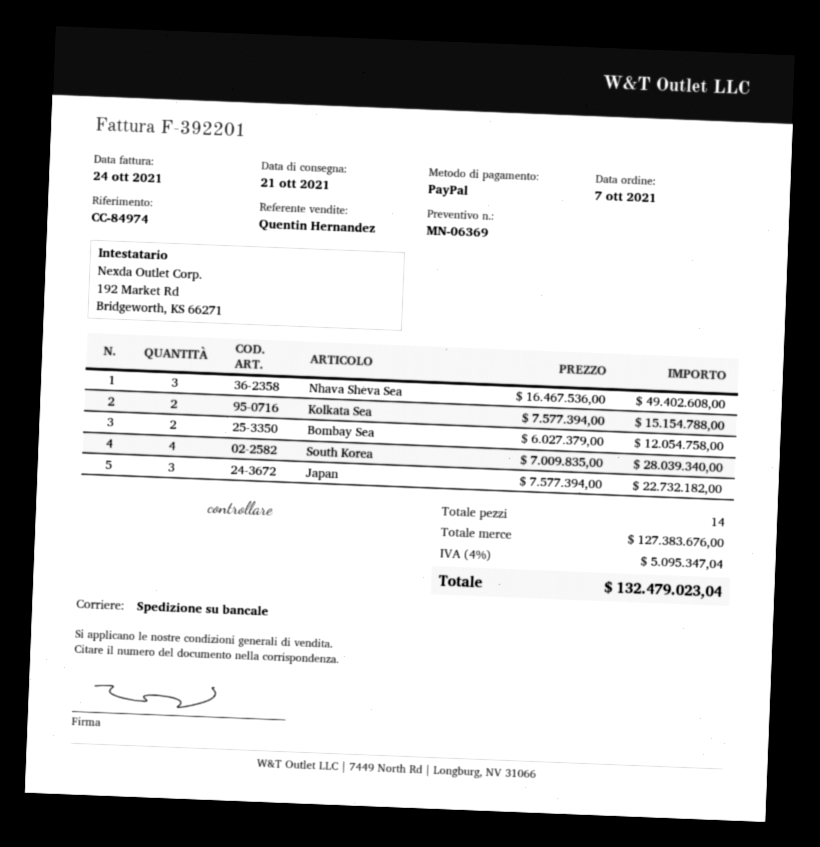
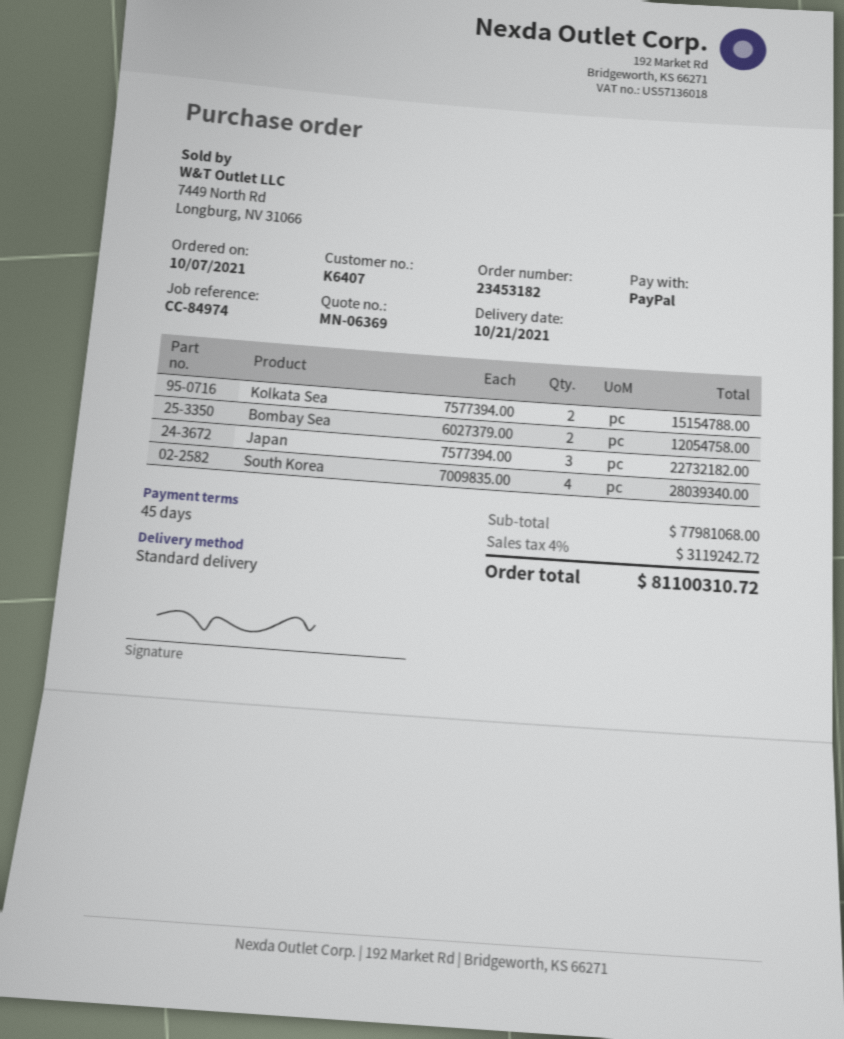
shipping method: pallet freight -> standard
Nhava Sheva Sea: 3 x 16467536.00 = 49402608.00 -> none
subtotal: 127383676.00 -> 77981068.00
tax: 4% = 5095347.04 -> 4% = 3119242.72
total: 132479023.04 -> 81100310.72

